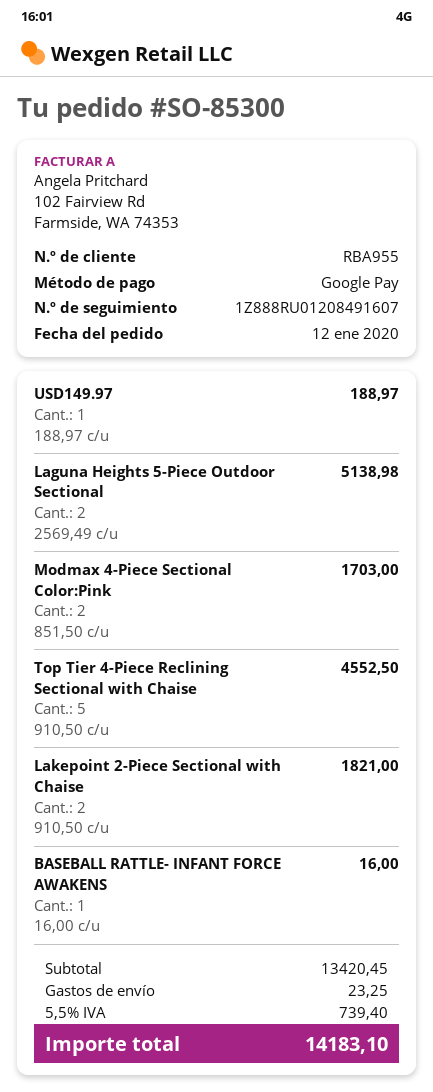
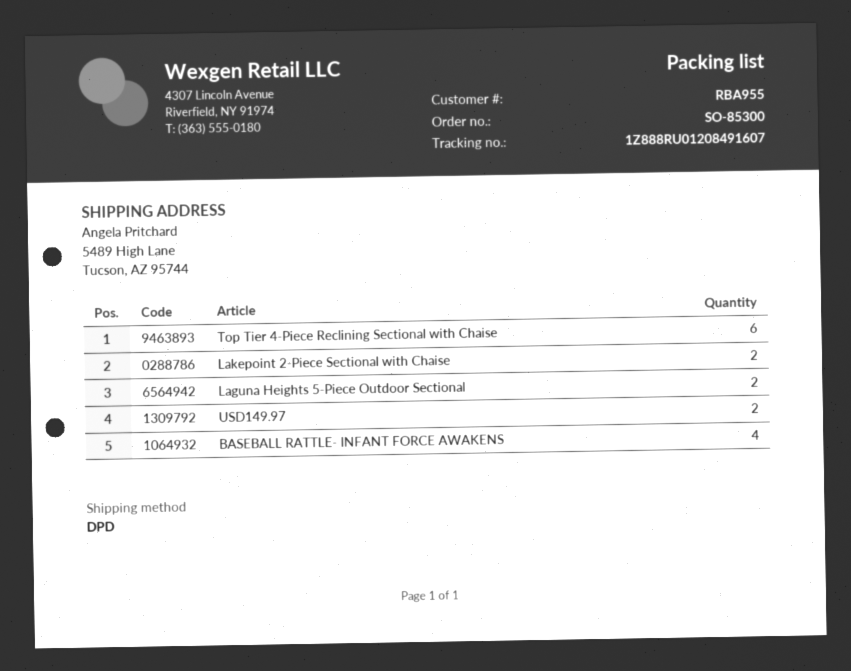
USD149.97: 1 -> 2
Modmax 4-Piece Sectional Color:Pink: 2 -> none
Top Tier 4-Piece Reclining Sectional with Chaise: 5 -> 6
BASEBALL RATTLE- INFANT FORCE AWAKENS: 1 -> 4

